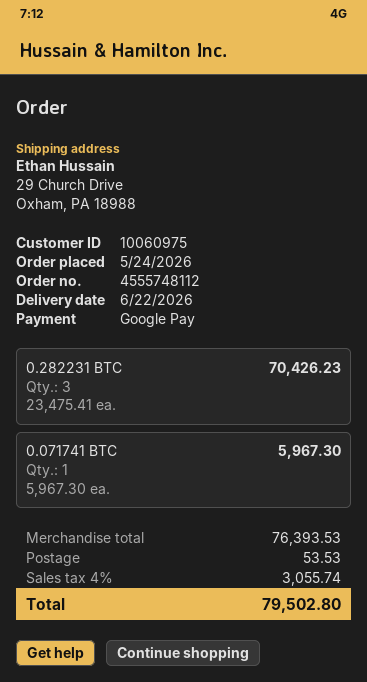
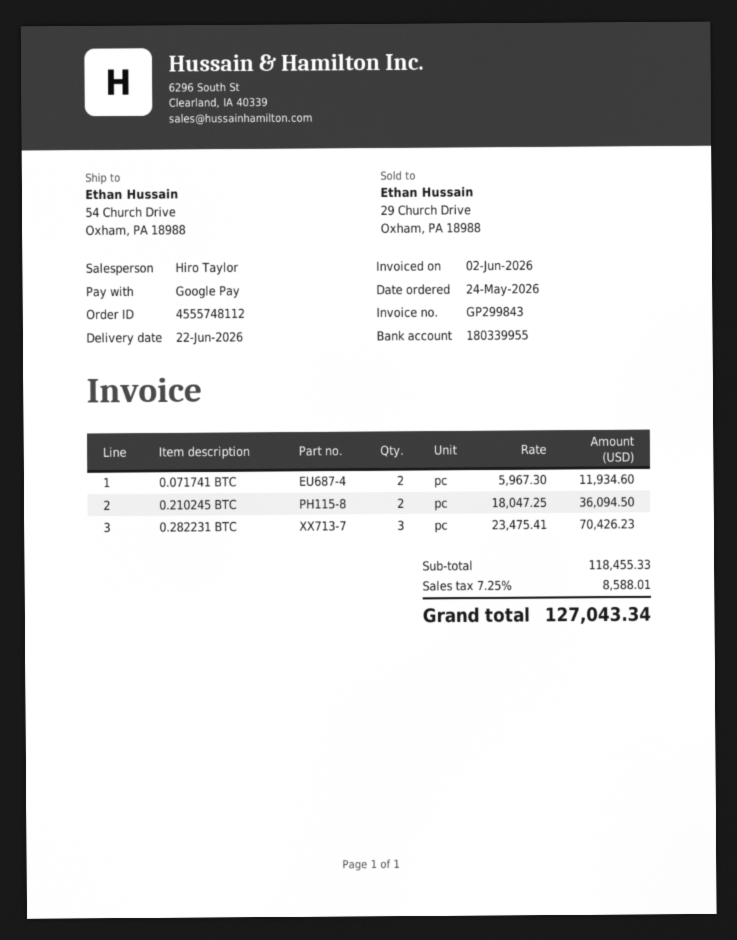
ship to: 29 Church Drive, Oxham, PA 18988 -> 54 Church Drive, Oxham, PA 18988
0.071741 BTC: 1 x 5967.30 = 5967.30 -> 2 x 5967.30 = 11934.60
0.210245 BTC: none -> 2 x 18047.25 = 36094.50
subtotal: 76393.53 -> 118455.33
shipping: 53.53 -> none
tax: 4% = 3055.74 -> 7.25% = 8588.01
total: 79502.80 -> 127043.34

